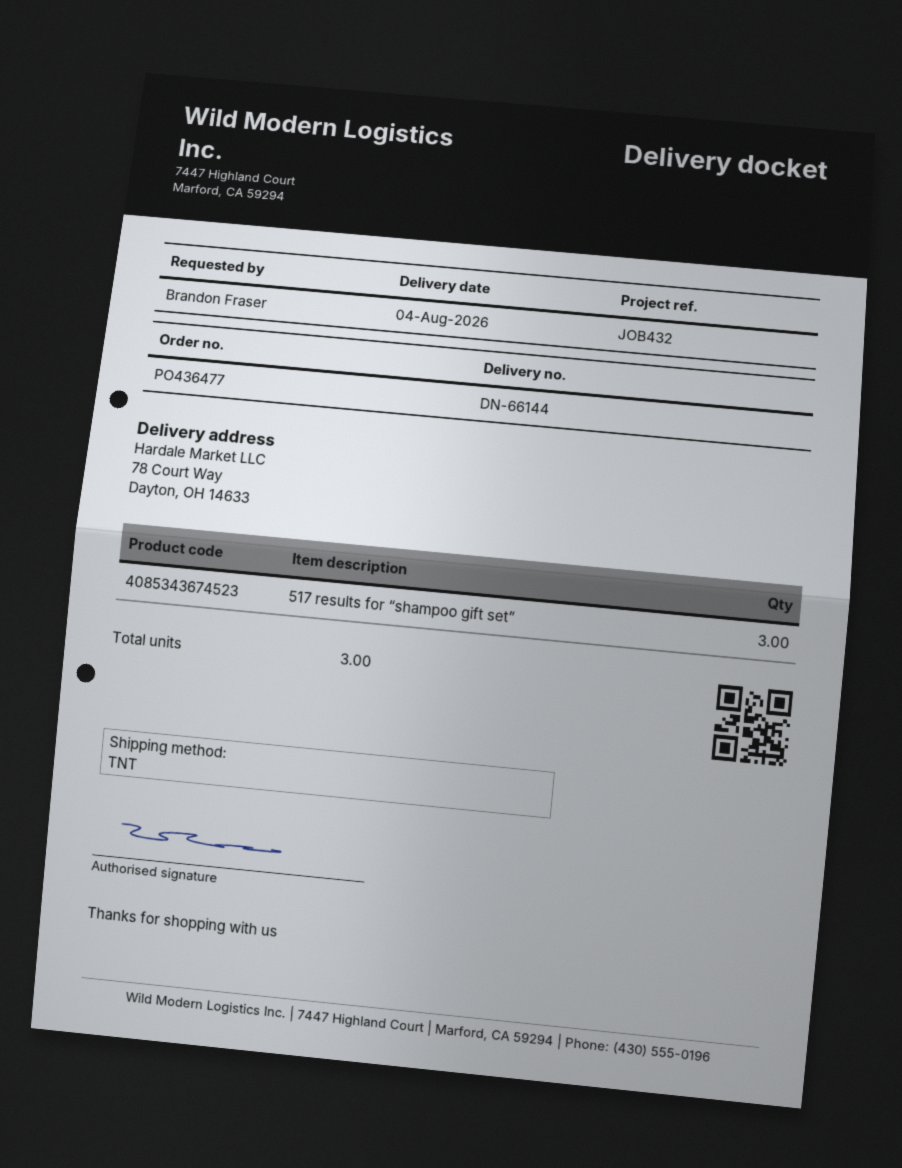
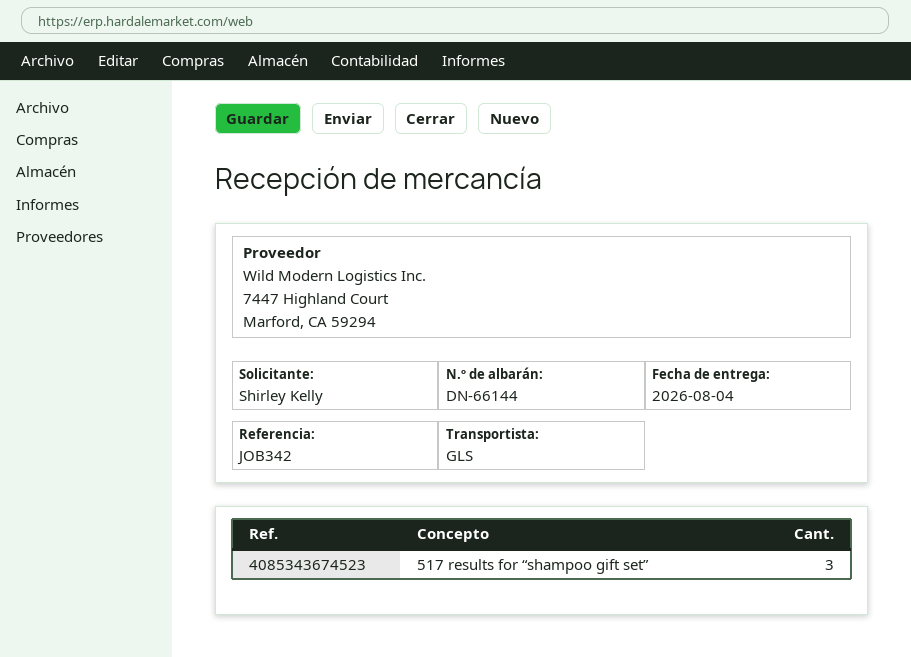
reference: JOB432 -> JOB342
ordered by: Brandon Fraser -> Shirley Kelly
shipping method: TNT -> GLS

